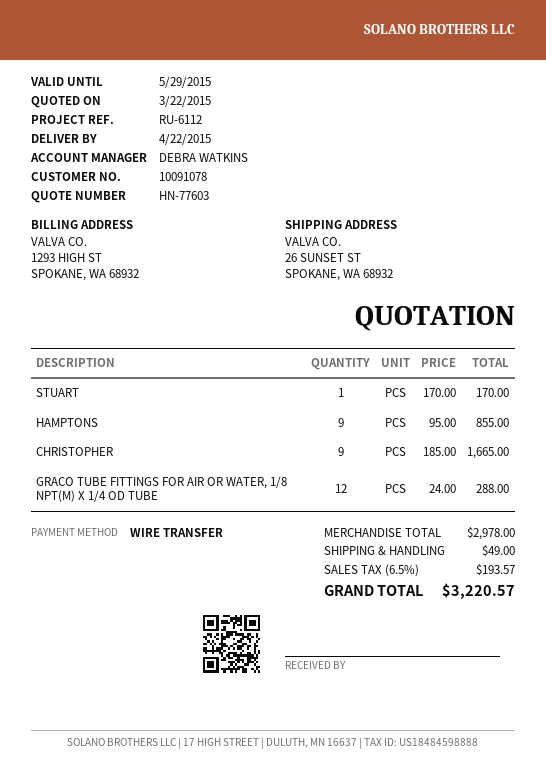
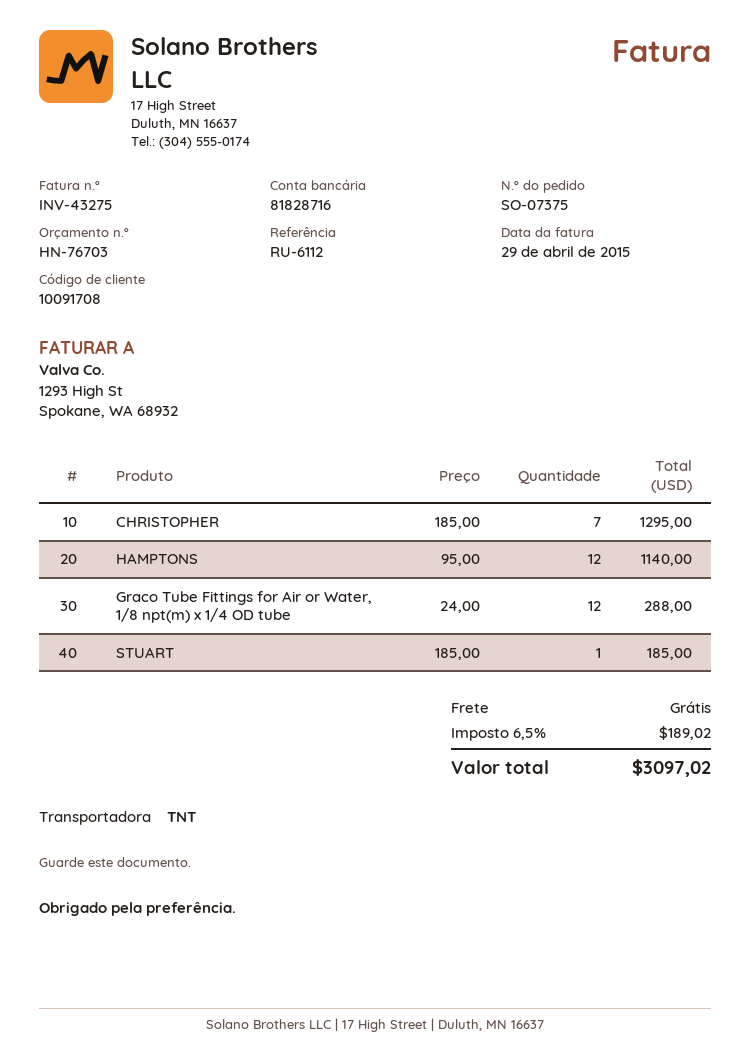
quote number: HN-77603 -> HN-76703
customer number: 10091078 -> 10091708
STUART: 1 x 170.00 = 170.00 -> 1 x 185.00 = 185.00
HAMPTONS: 9 x 95.00 = 855.00 -> 12 x 95.00 = 1140.00
CHRISTOPHER: 9 x 185.00 = 1665.00 -> 7 x 185.00 = 1295.00
shipping: 49.00 -> 0.00
tax: 6.5% = 193.57 -> 6.5% = 189.02
total: 3220.57 -> 3097.02

